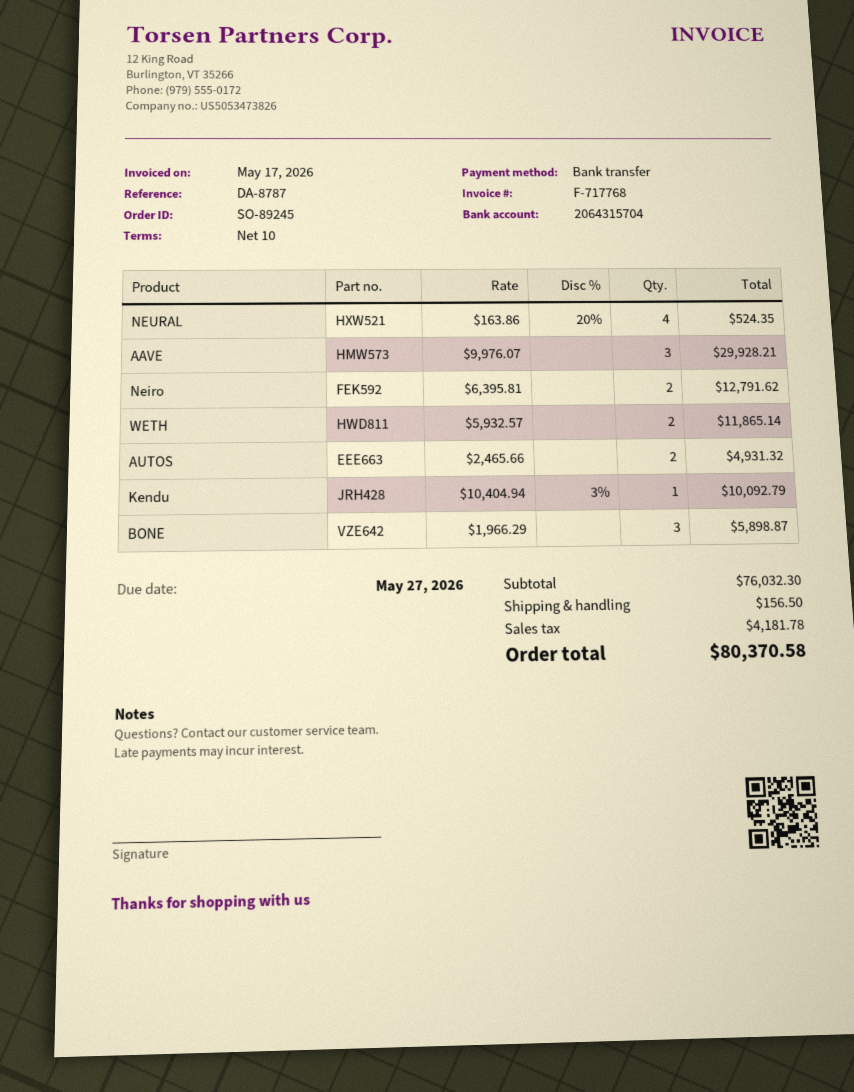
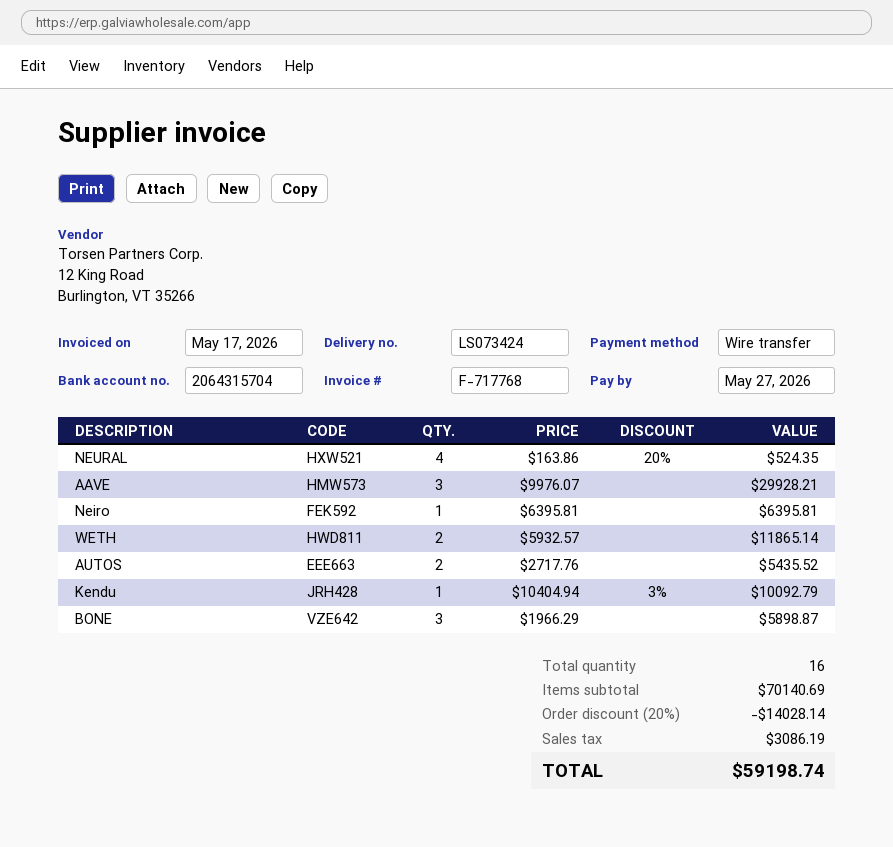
Neiro: 2 x 6395.81 = 12791.62 -> 1 x 6395.81 = 6395.81
AUTOS: 2 x 2465.66 = 4931.32 -> 2 x 2717.76 = 5435.52
subtotal: 76032.30 -> 70140.69
discount: none -> 20% = 14028.14
shipping: 156.50 -> none
tax: 4181.78 -> 3086.19
total: 80370.58 -> 59198.74

